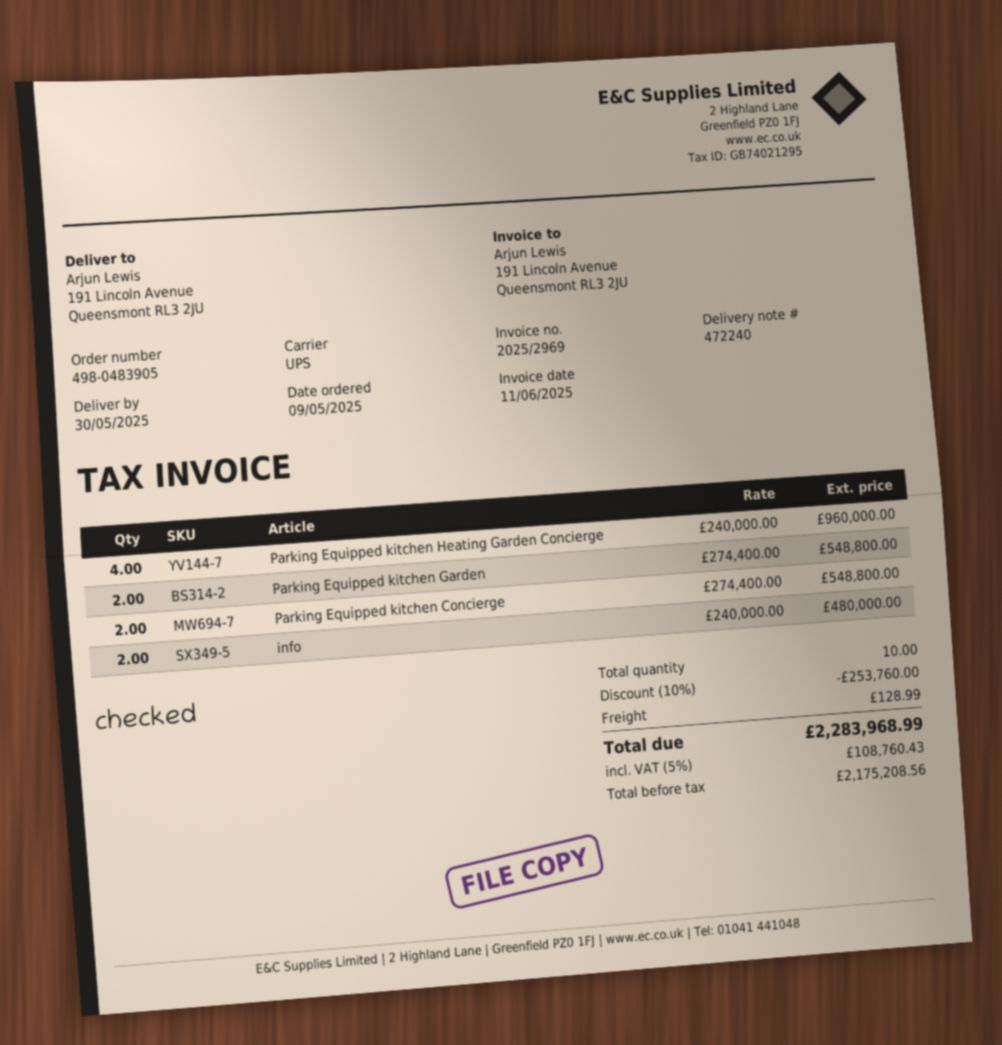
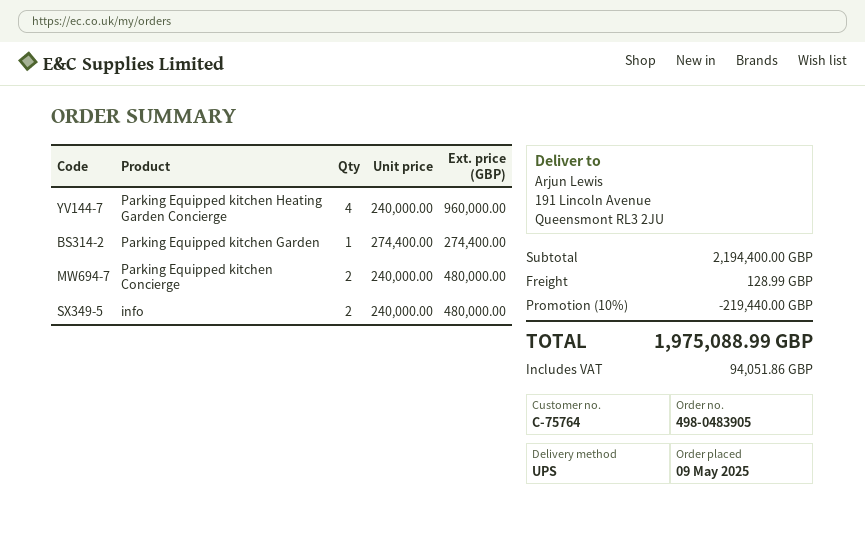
Parking Equipped kitchen Garden: 2 x 274400.00 = 548800.00 -> 1 x 274400.00 = 274400.00
Parking Equipped kitchen Concierge: 2 x 274400.00 = 548800.00 -> 2 x 240000.00 = 480000.00
discount: 10% = 253760.00 -> 10% = 219440.00
tax: 108760.43 -> 94051.86
total: 2283968.99 -> 1975088.99

